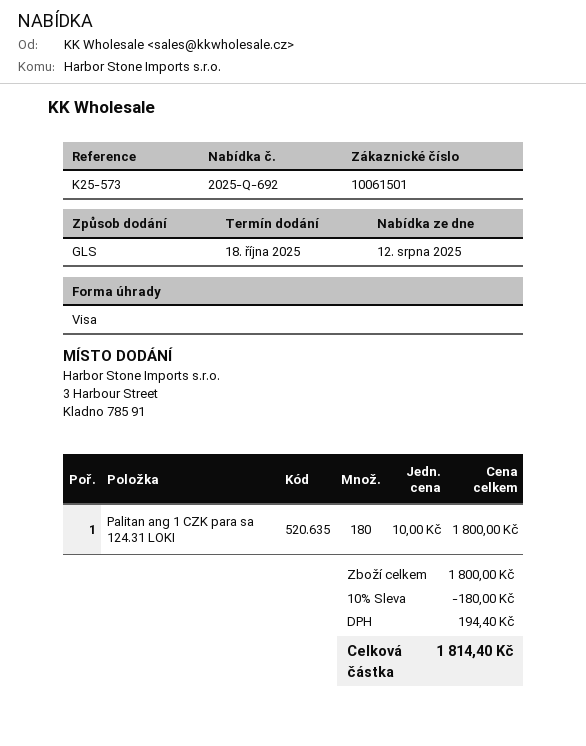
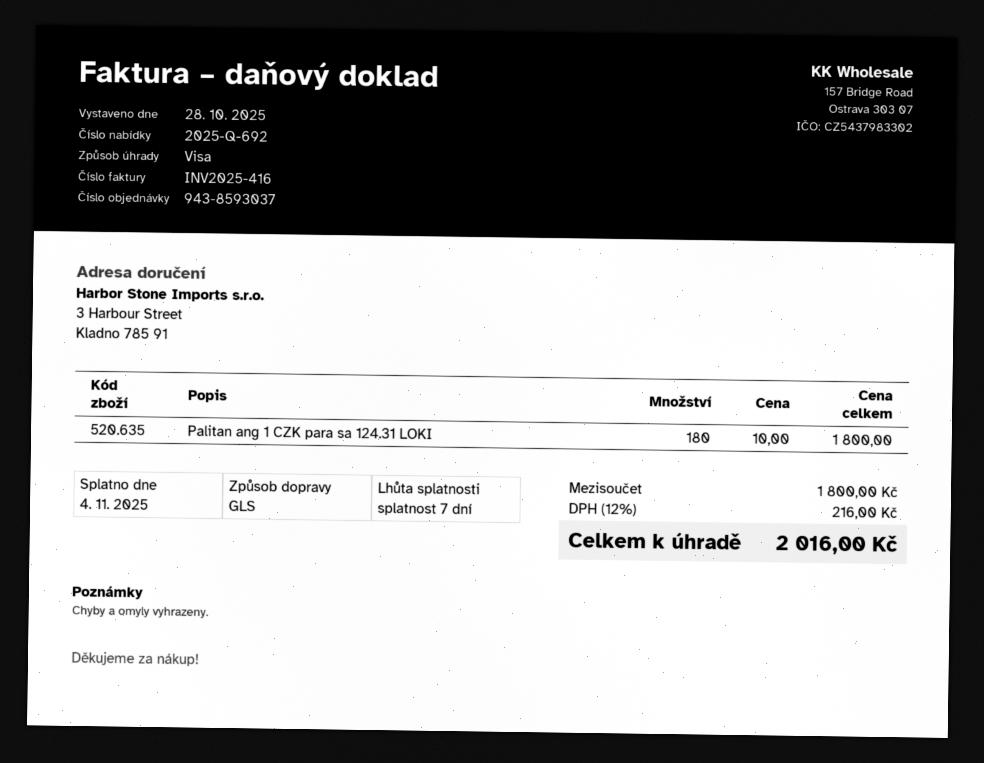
discount: 10% = 180.00 -> none
tax: 194.40 -> 216.00
total: 1814.40 -> 2016.00

